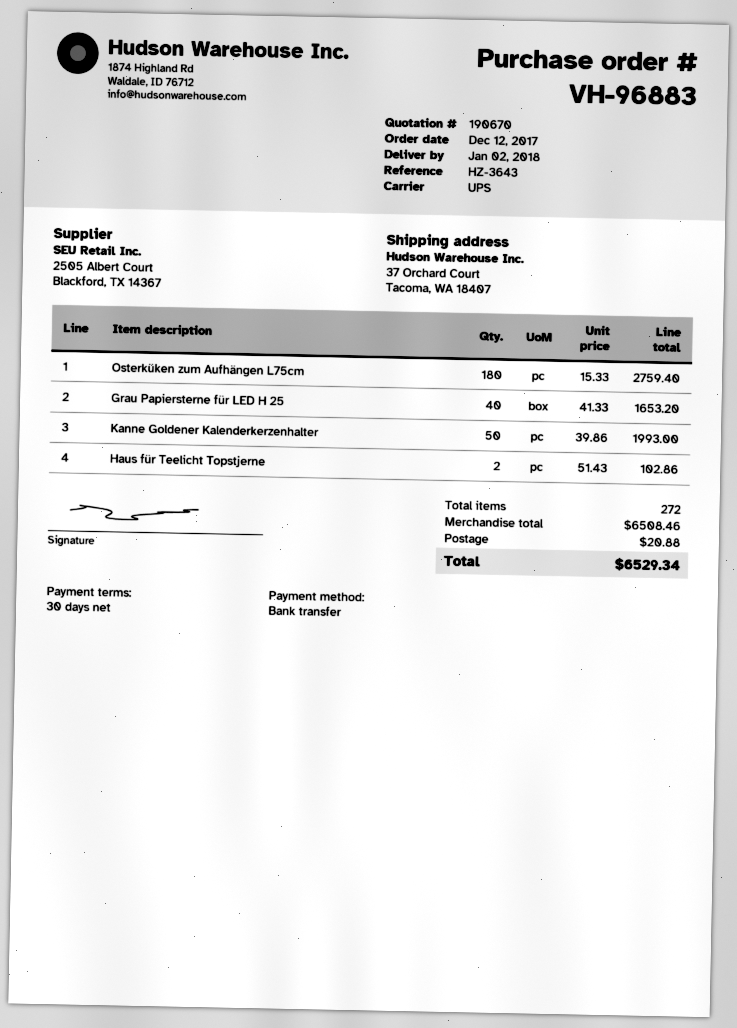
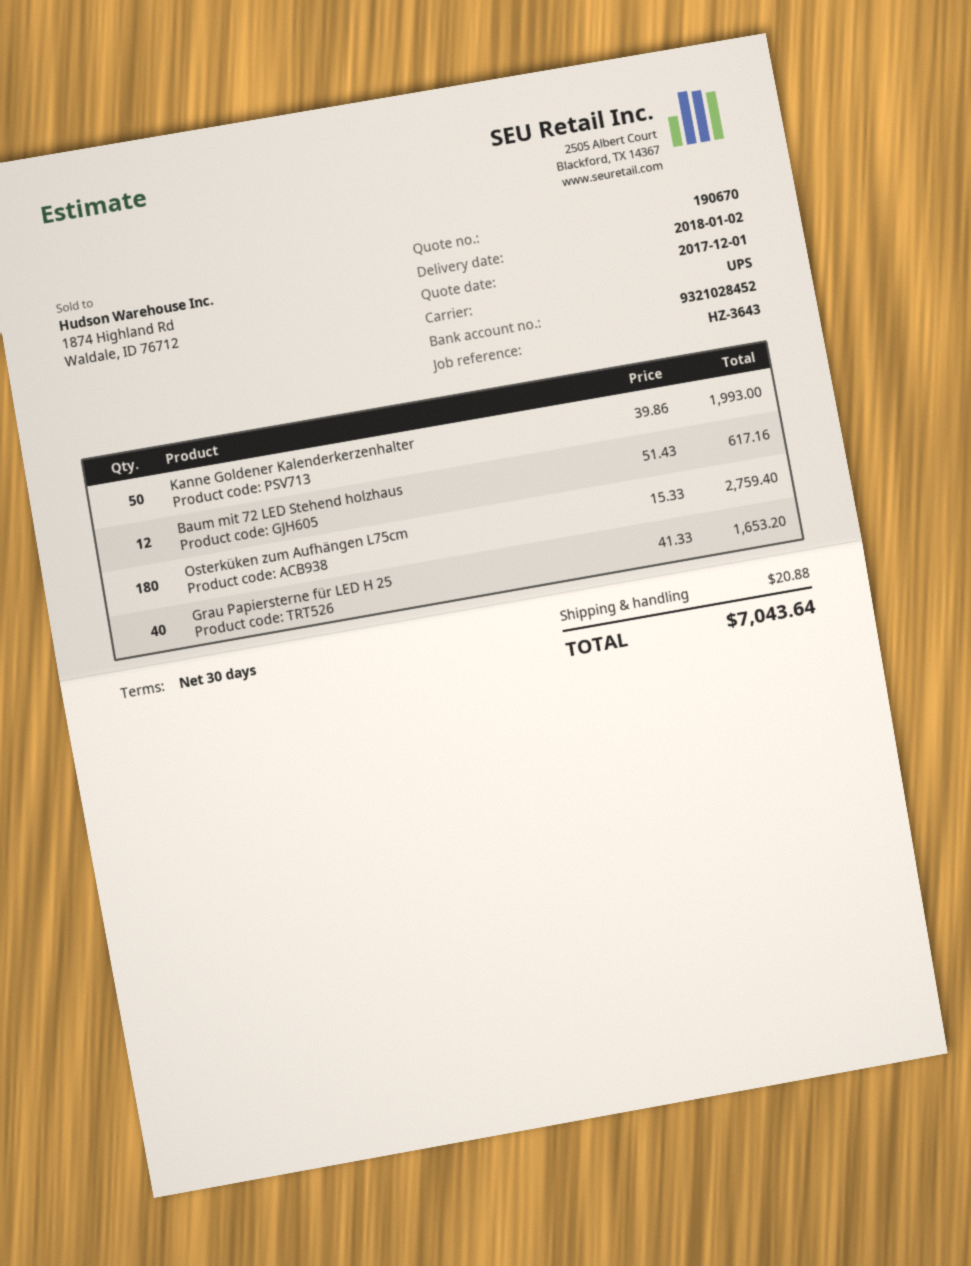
Haus für Teelicht Topstjerne: 2 x 51.43 = 102.86 -> none
Baum mit 72 LED Stehend holzhaus: none -> 12 x 51.43 = 617.16
total: 6529.34 -> 7043.64

